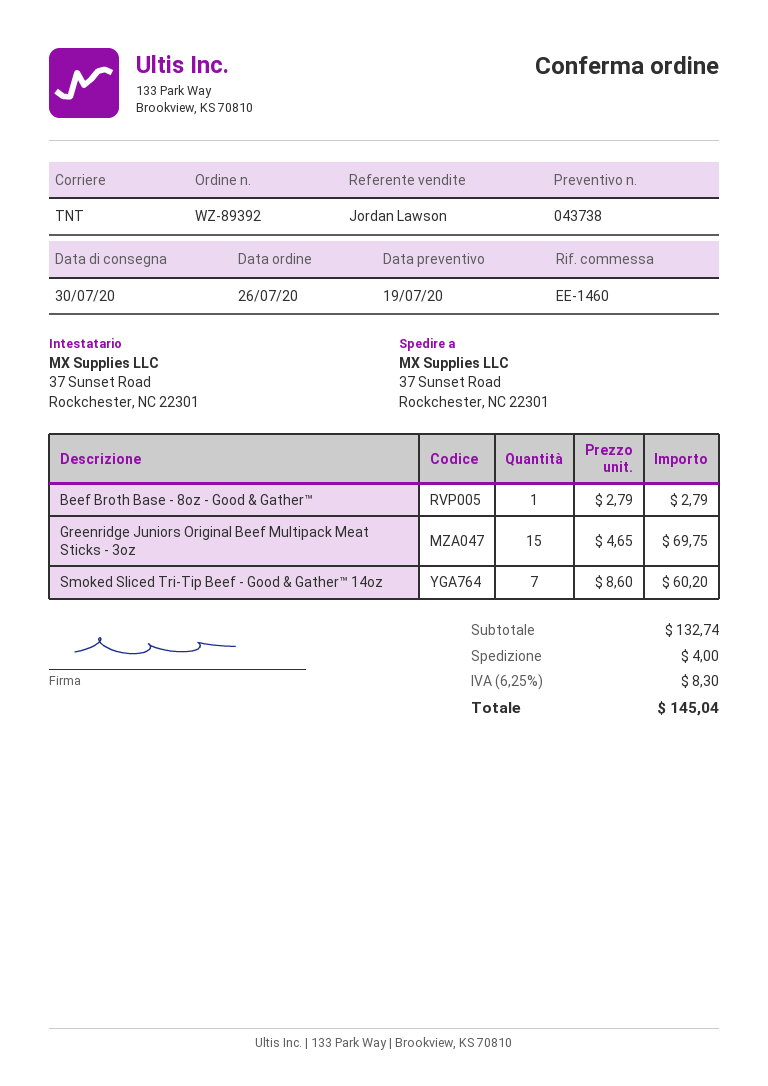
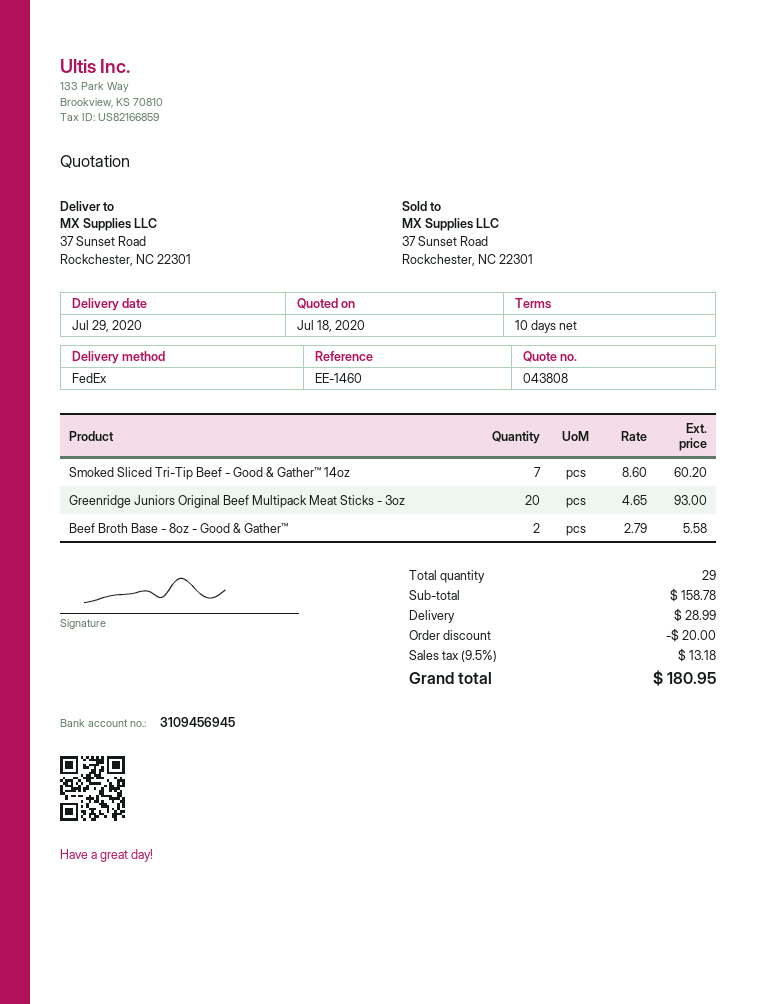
quote number: 043738 -> 043808
quote date: 2020-07-19 -> 2020-07-18
delivery date: 2020-07-30 -> 2020-07-29
shipping method: TNT -> FedEx
Beef Broth Base - 8oz - Good & Gather™: 1 x 2.79 = 2.79 -> 2 x 2.79 = 5.58
Greenridge Juniors Original Beef Multipack Meat Sticks - 3oz: 15 x 4.65 = 69.75 -> 20 x 4.65 = 93.00
subtotal: 132.74 -> 158.78
discount: none -> 20.00
shipping: 4.00 -> 28.99
tax: 6.25% = 8.30 -> 9.5% = 13.18
total: 145.04 -> 180.95

